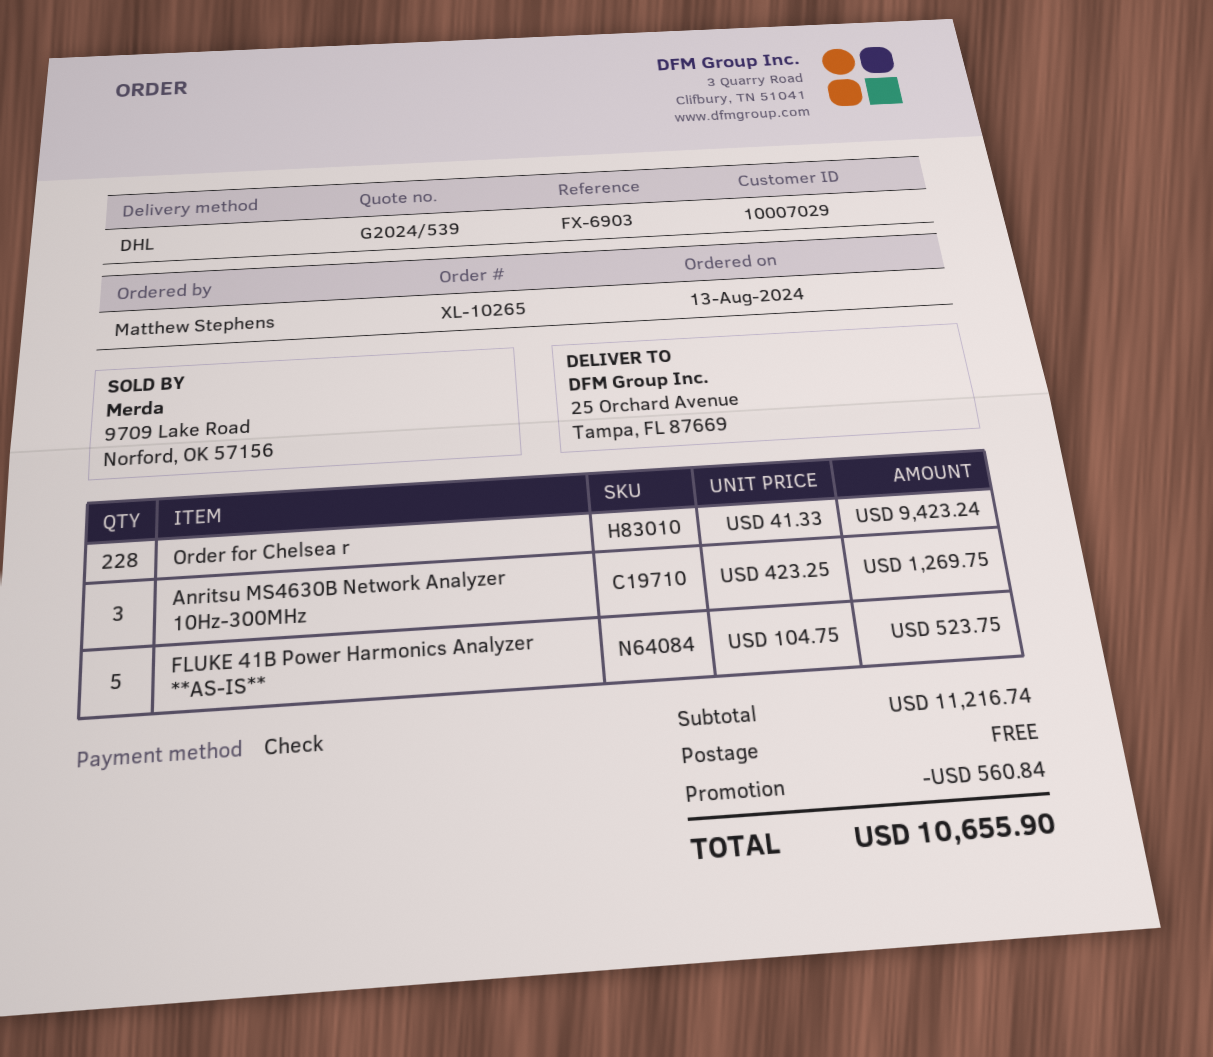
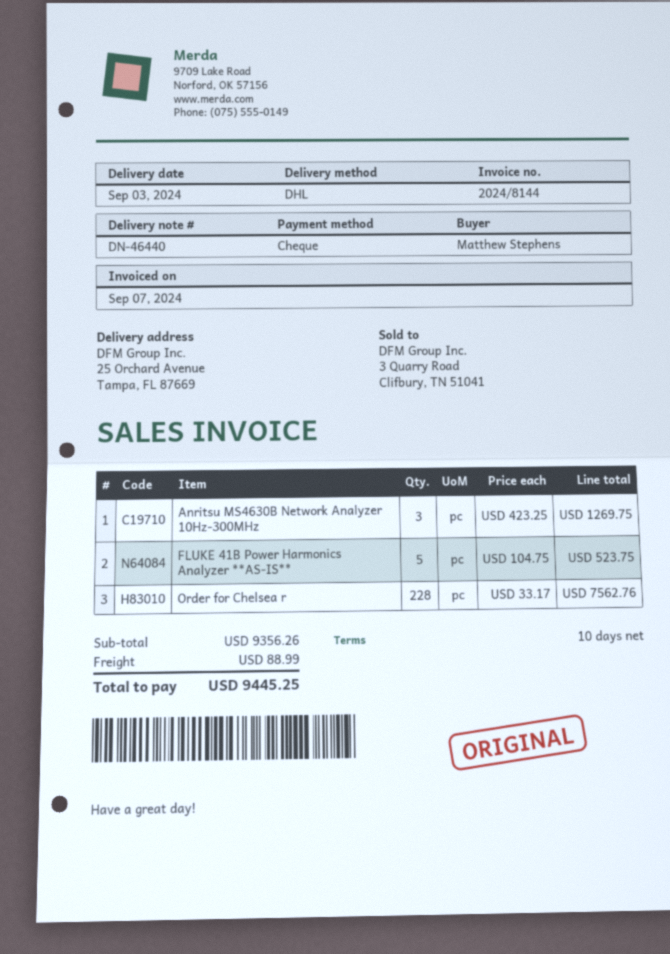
Order for Chelsea r: 228 x 41.33 = 9423.24 -> 228 x 33.17 = 7562.76
subtotal: 11216.74 -> 9356.26
discount: 560.84 -> none
shipping: 0.00 -> 88.99
total: 10655.90 -> 9445.25

